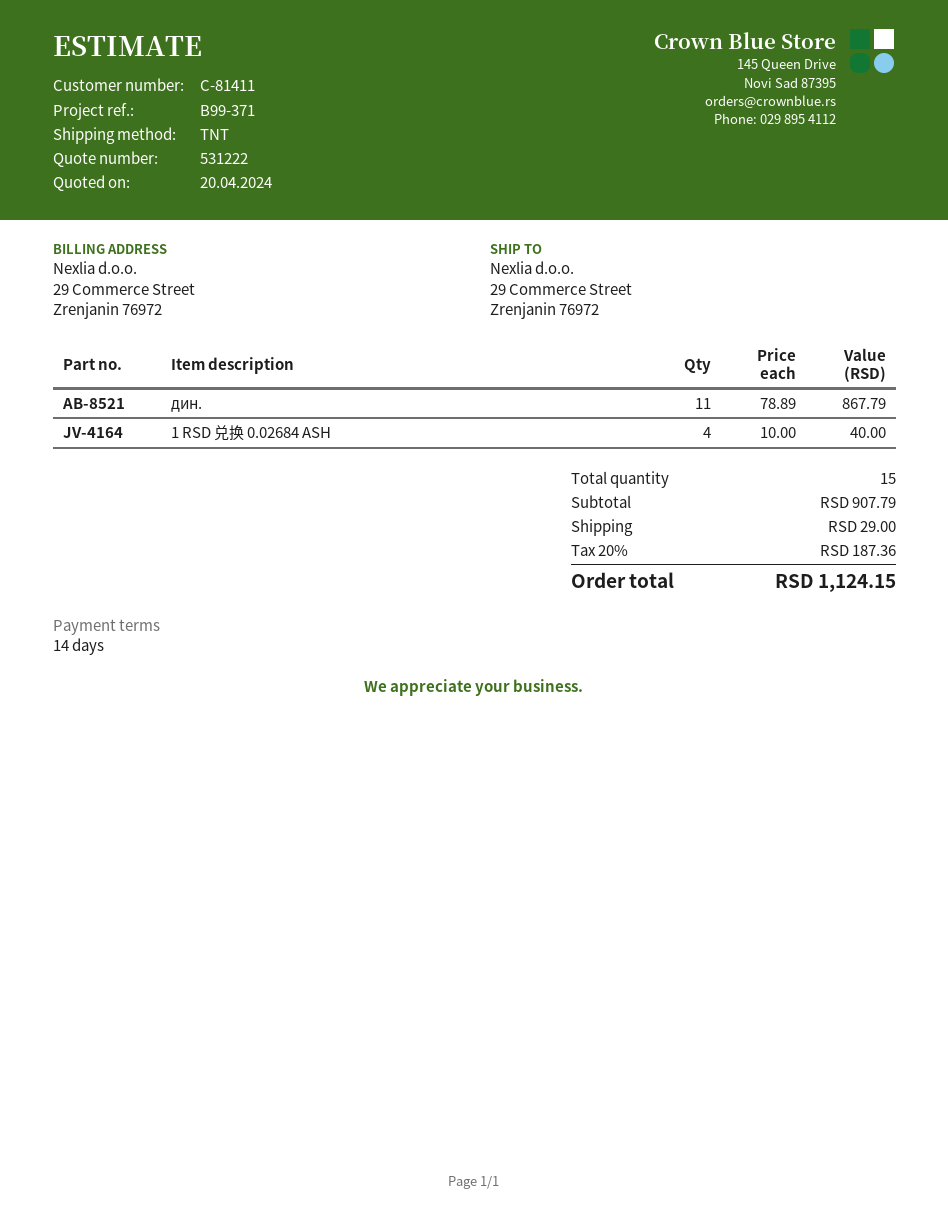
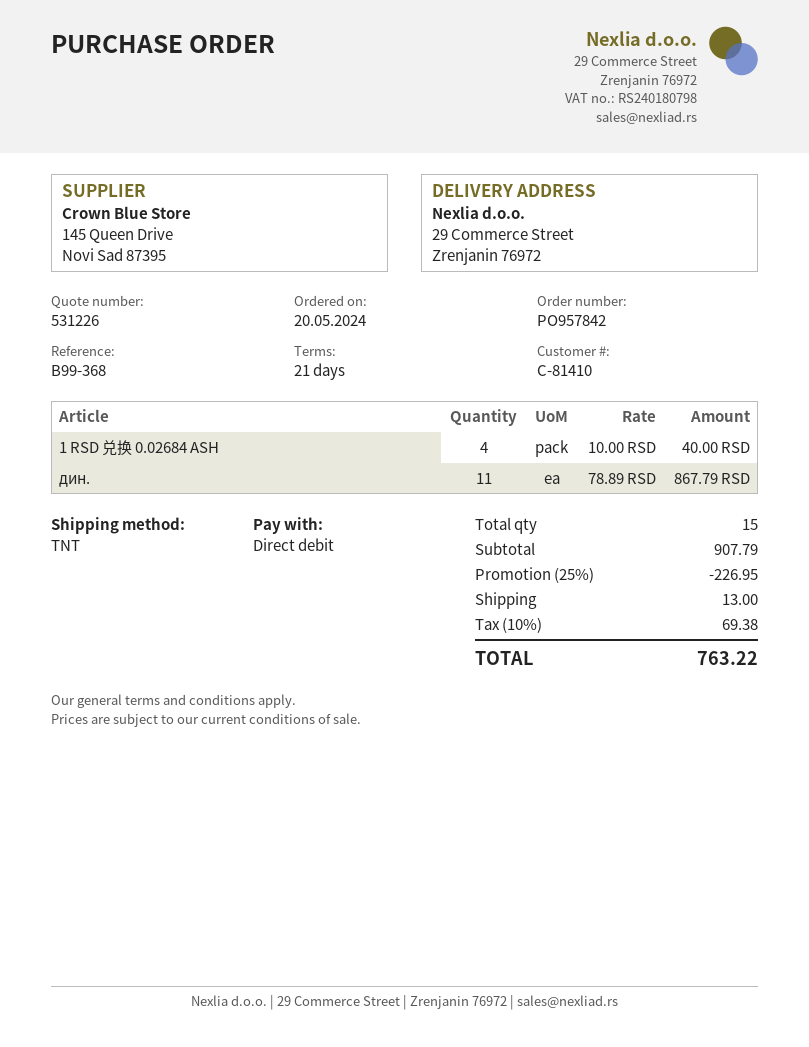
quote number: 531222 -> 531226
payment terms: 14 days -> 21 days
customer number: C-81411 -> C-81410
reference: B99-371 -> B99-368
discount: none -> 25% = 226.95
shipping: 29.00 -> 13.00
tax: 20% = 187.36 -> 10% = 69.38
total: 1124.15 -> 763.22

